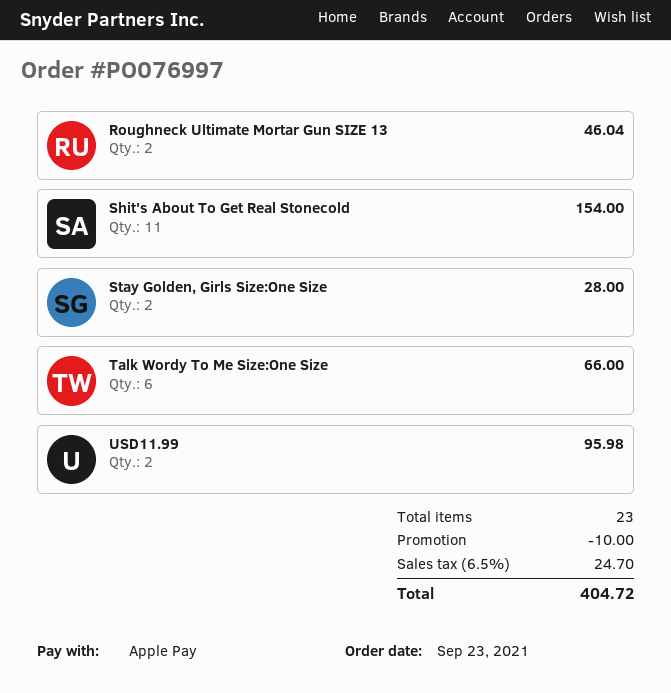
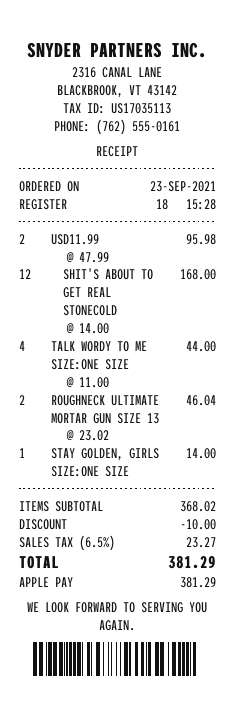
Shit's About To Get Real Stonecold: 11 for 154.00 -> 12 for 168.00
Stay Golden, Girls Size:One Size: 2 for 28.00 -> 1 for 14.00
Talk Wordy To Me Size:One Size: 6 for 66.00 -> 4 for 44.00
tax: 6.5% = 24.70 -> 6.5% = 23.27
total: 404.72 -> 381.29

